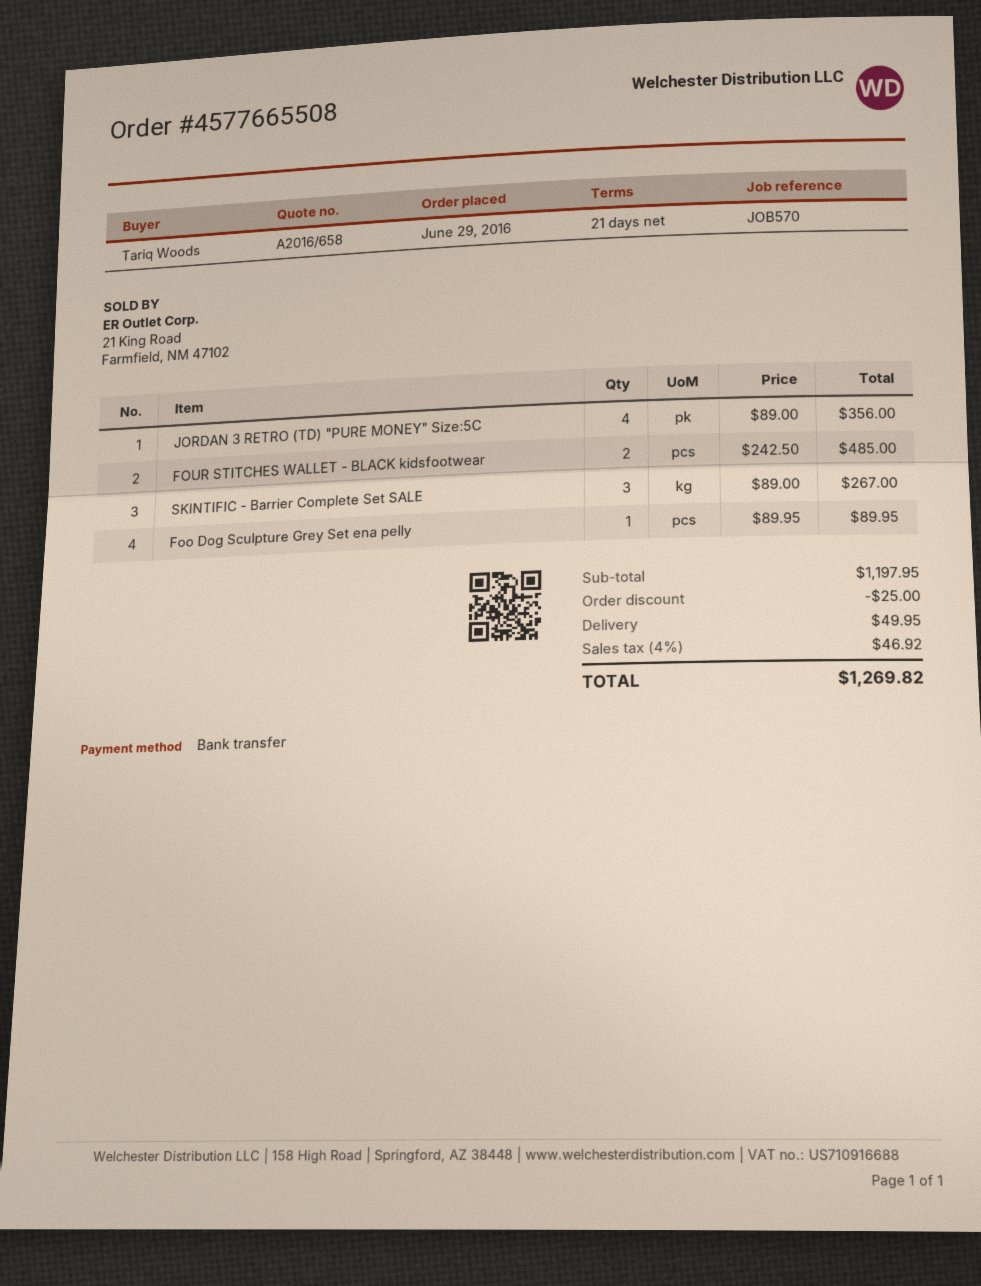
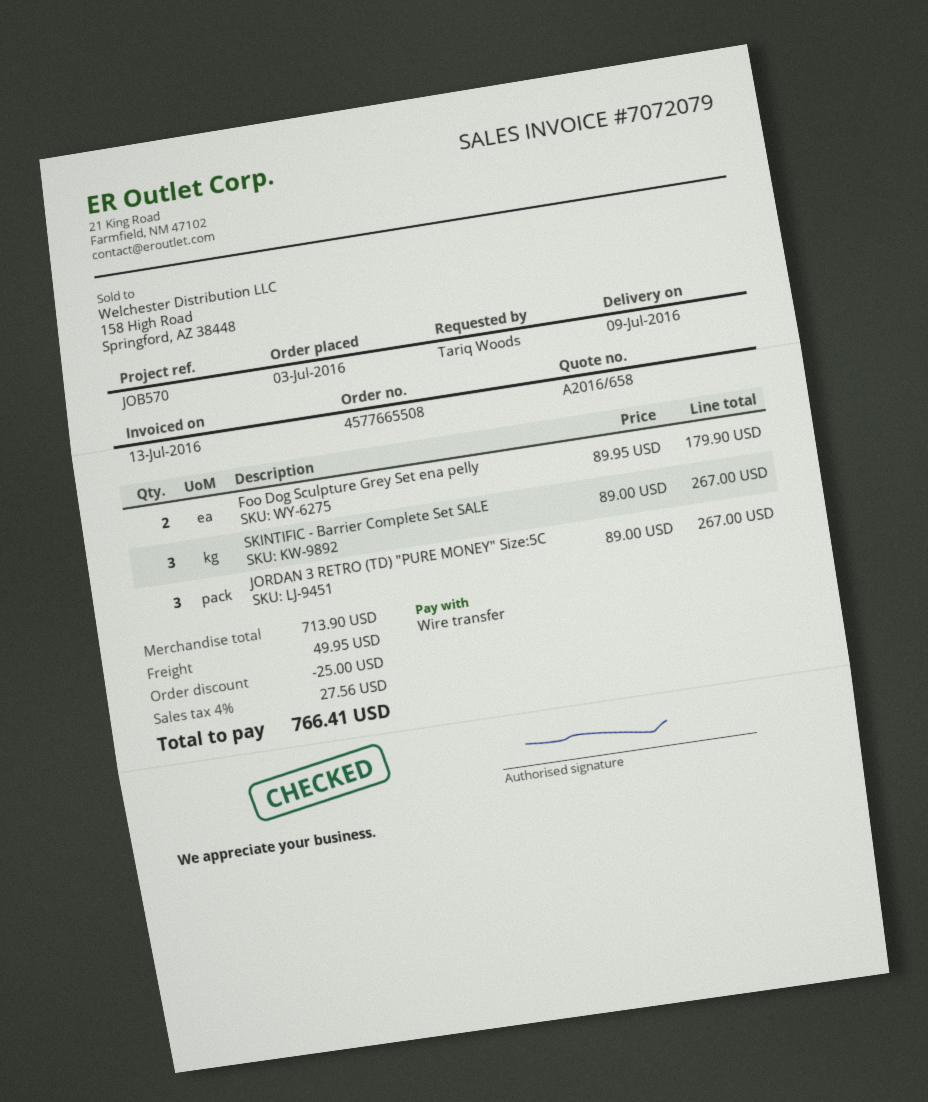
order date: 2016-06-29 -> 2016-07-03
JORDAN 3 RETRO (TD) "PURE MONEY" Size:5C: 4 x 89.00 = 356.00 -> 3 x 89.00 = 267.00
FOUR STITCHES WALLET - BLACK kidsfootwear: 2 x 242.50 = 485.00 -> none
Foo Dog Sculpture Grey Set ena pelly: 1 x 89.95 = 89.95 -> 2 x 89.95 = 179.90
subtotal: 1197.95 -> 713.90
tax: 4% = 46.92 -> 4% = 27.56
total: 1269.82 -> 766.41

